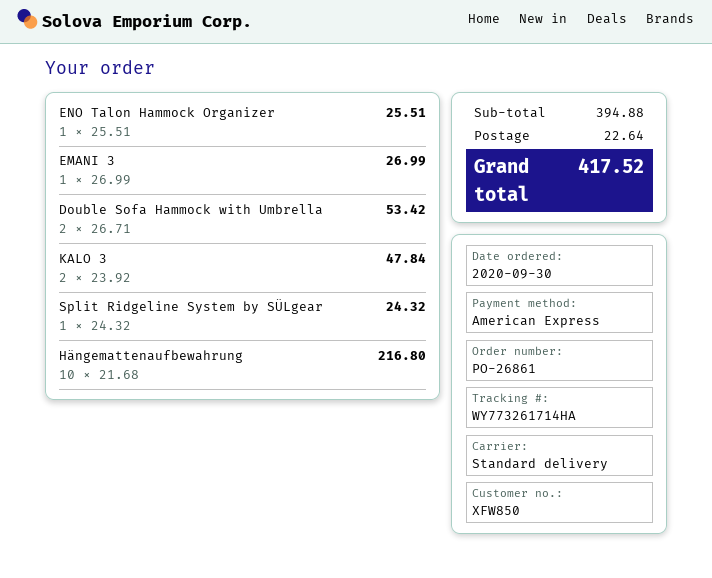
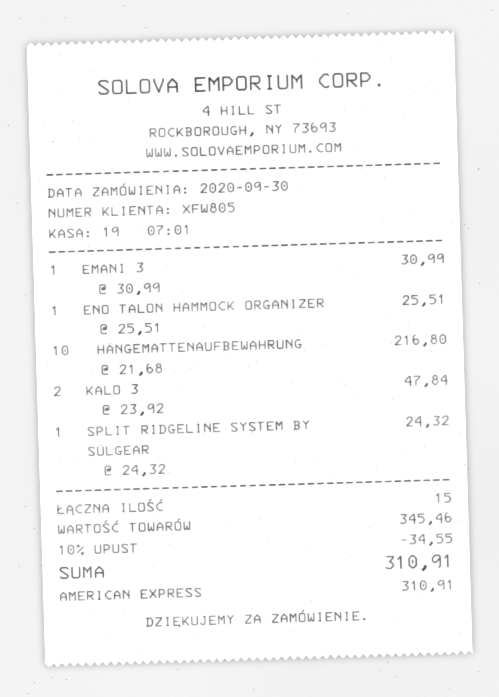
customer number: XFW850 -> XFW805
EMANI 3: 1 x 26.99 = 26.99 -> 1 x 30.99 = 30.99
Double Sofa Hammock with Umbrella: 2 x 26.71 = 53.42 -> none
subtotal: 394.88 -> 345.46
discount: none -> 10% = 34.55
shipping: 22.64 -> none
total: 417.52 -> 310.91

